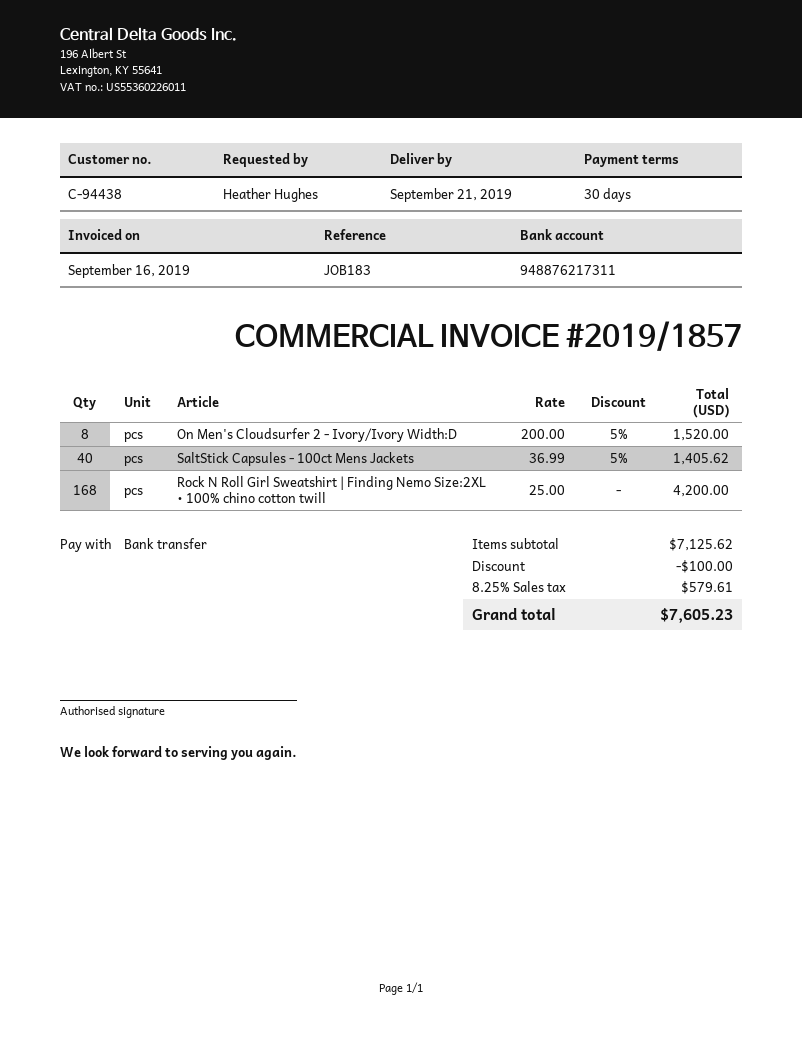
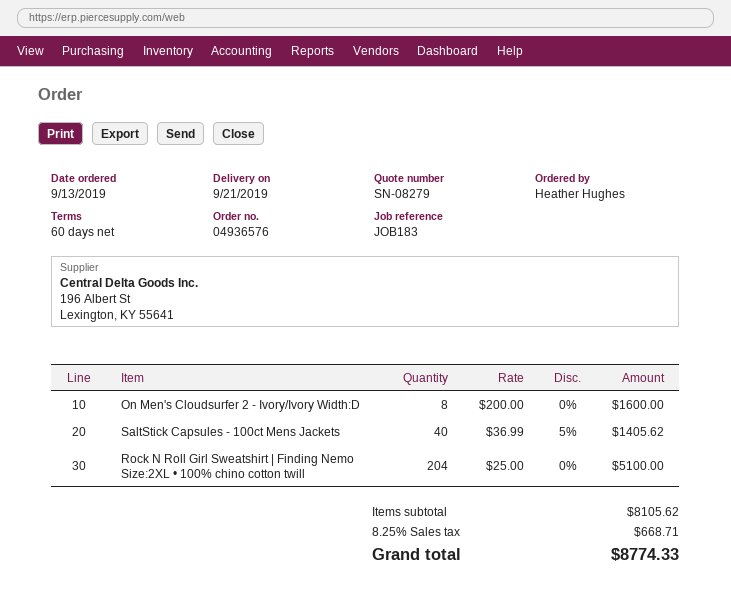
payment terms: 30 days -> 60 days
On Men's Cloudsurfer 2 - Ivory/Ivory Width:D: 8 x 200.00 - 5% = 1520.00 -> 8 x 200.00 = 1600.00
Rock N Roll Girl Sweatshirt | Finding Nemo Size:2XL • 100% chino cotton twill: 168 x 25.00 = 4200.00 -> 204 x 25.00 = 5100.00
subtotal: 7125.62 -> 8105.62
discount: 100.00 -> none
tax: 8.25% = 579.61 -> 8.25% = 668.71
total: 7605.23 -> 8774.33

